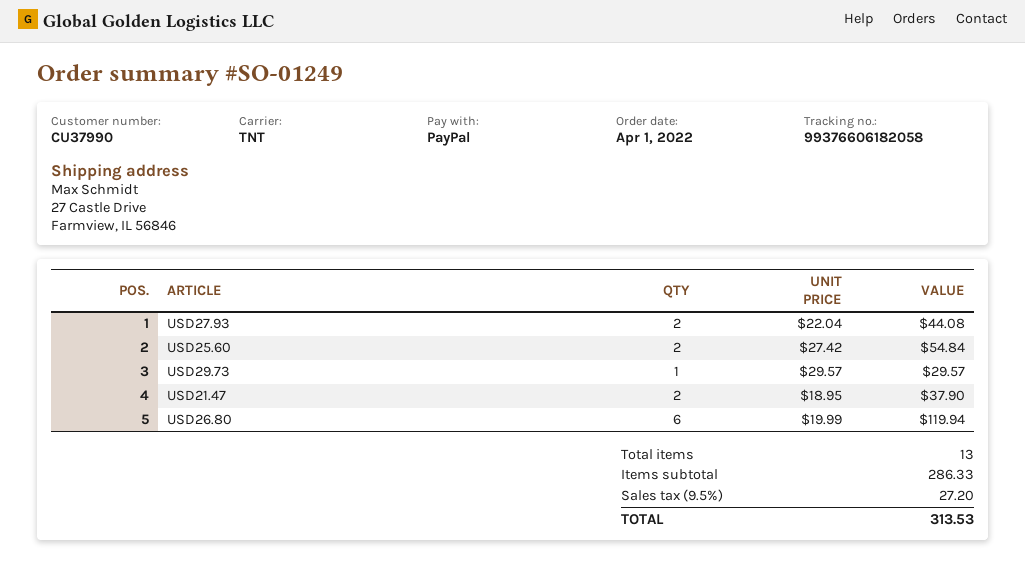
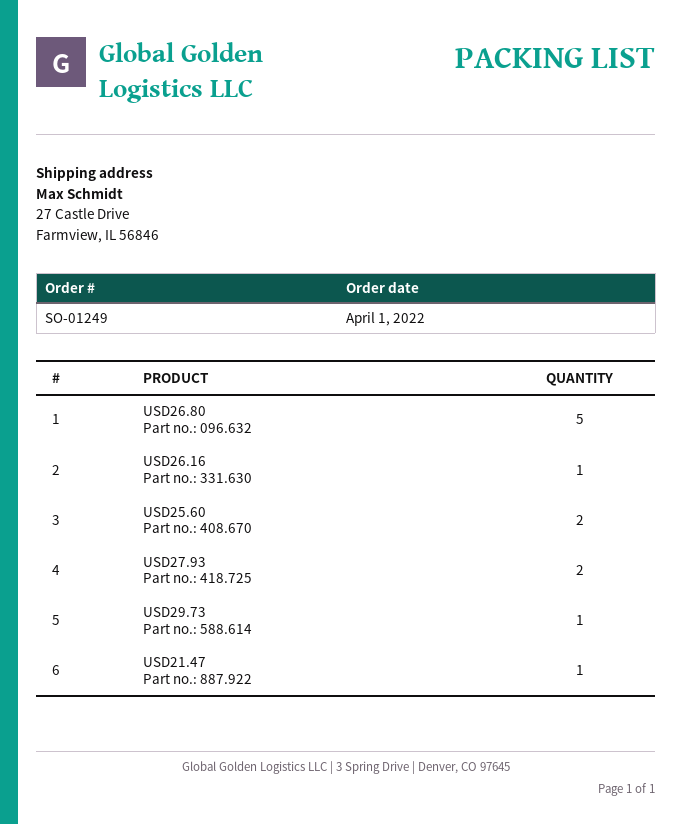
USD21.47: 2 -> 1
USD26.80: 6 -> 5
USD26.16: none -> 1

